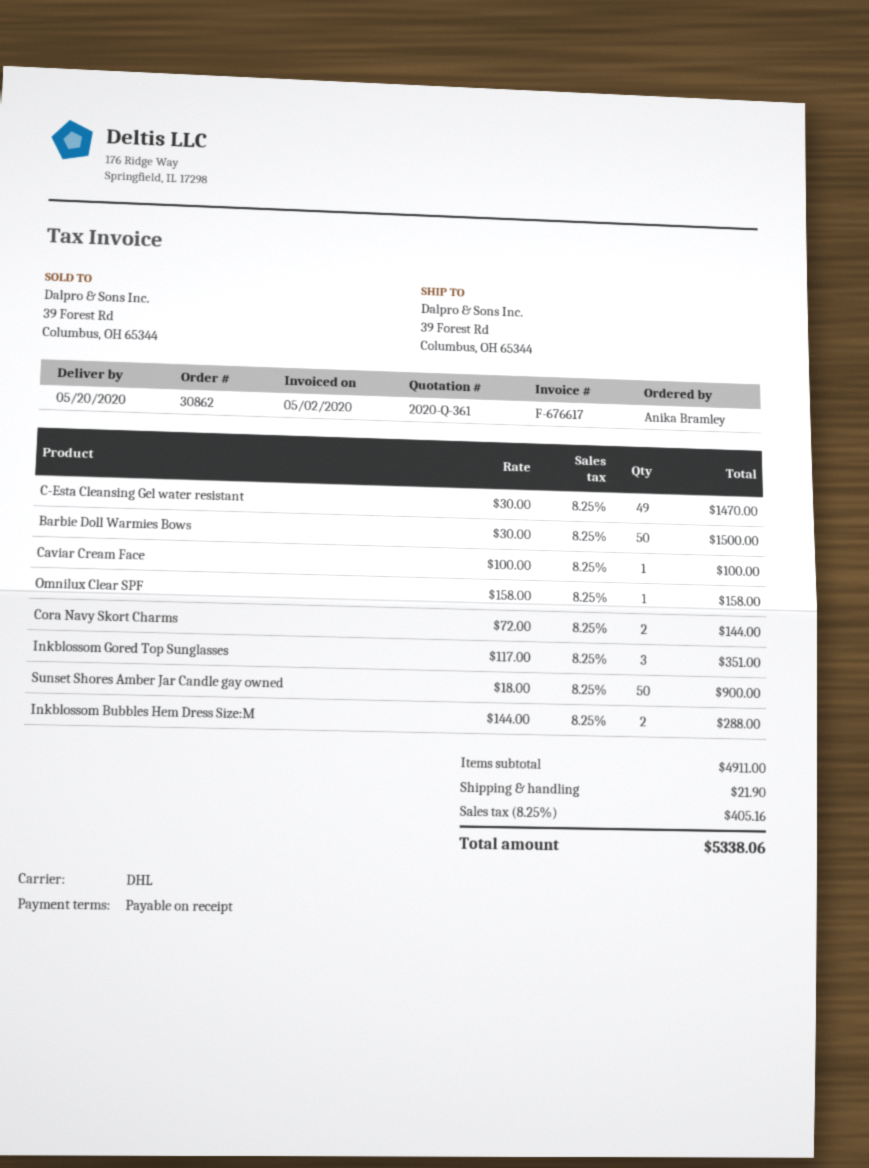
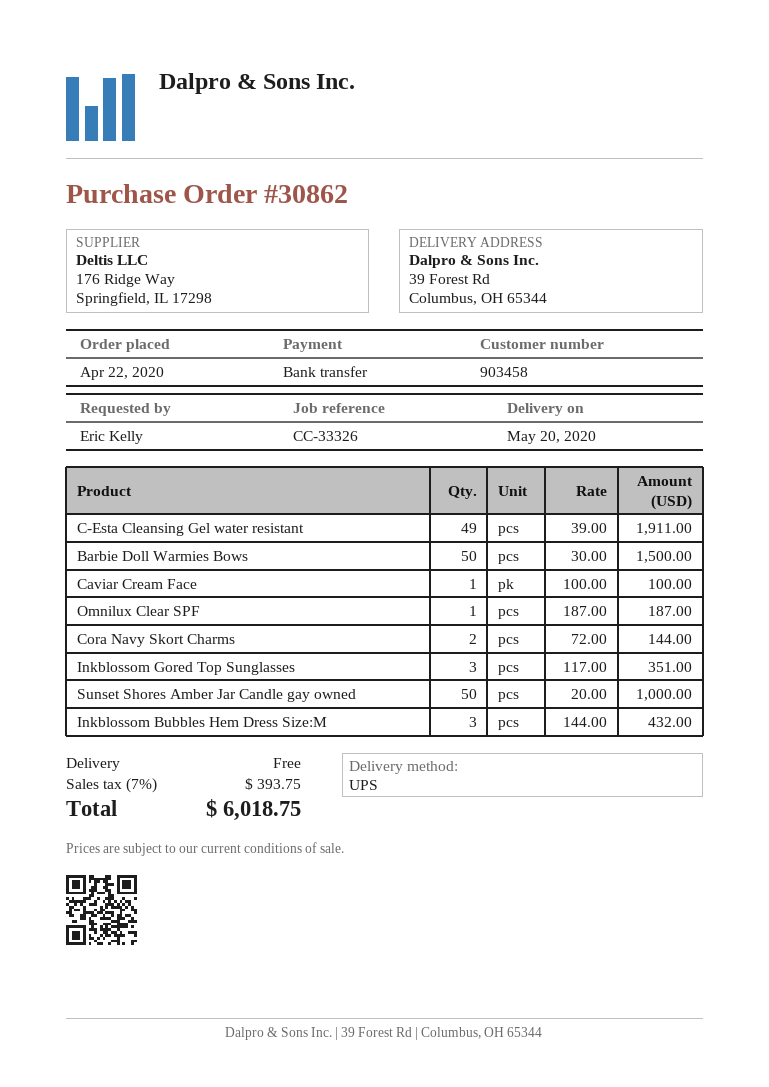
ordered by: Anika Bramley -> Eric Kelly
shipping method: DHL -> UPS
C-Esta Cleansing Gel water resistant: 49 x 30.00 = 1470.00 -> 49 x 39.00 = 1911.00
Omnilux Clear SPF: 1 x 158.00 = 158.00 -> 1 x 187.00 = 187.00
Sunset Shores Amber Jar Candle gay owned: 50 x 18.00 = 900.00 -> 50 x 20.00 = 1000.00
Inkblossom Bubbles Hem Dress Size:M: 2 x 144.00 = 288.00 -> 3 x 144.00 = 432.00
shipping: 21.90 -> 0.00
tax: 8.25% = 405.16 -> 7% = 393.75
total: 5338.06 -> 6018.75

